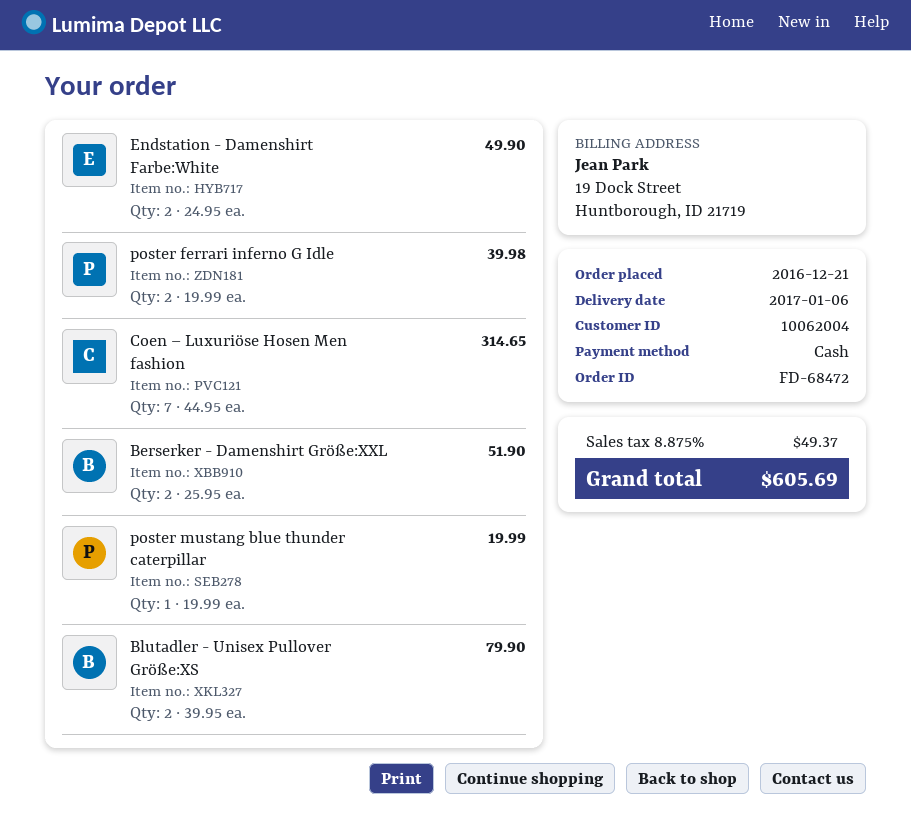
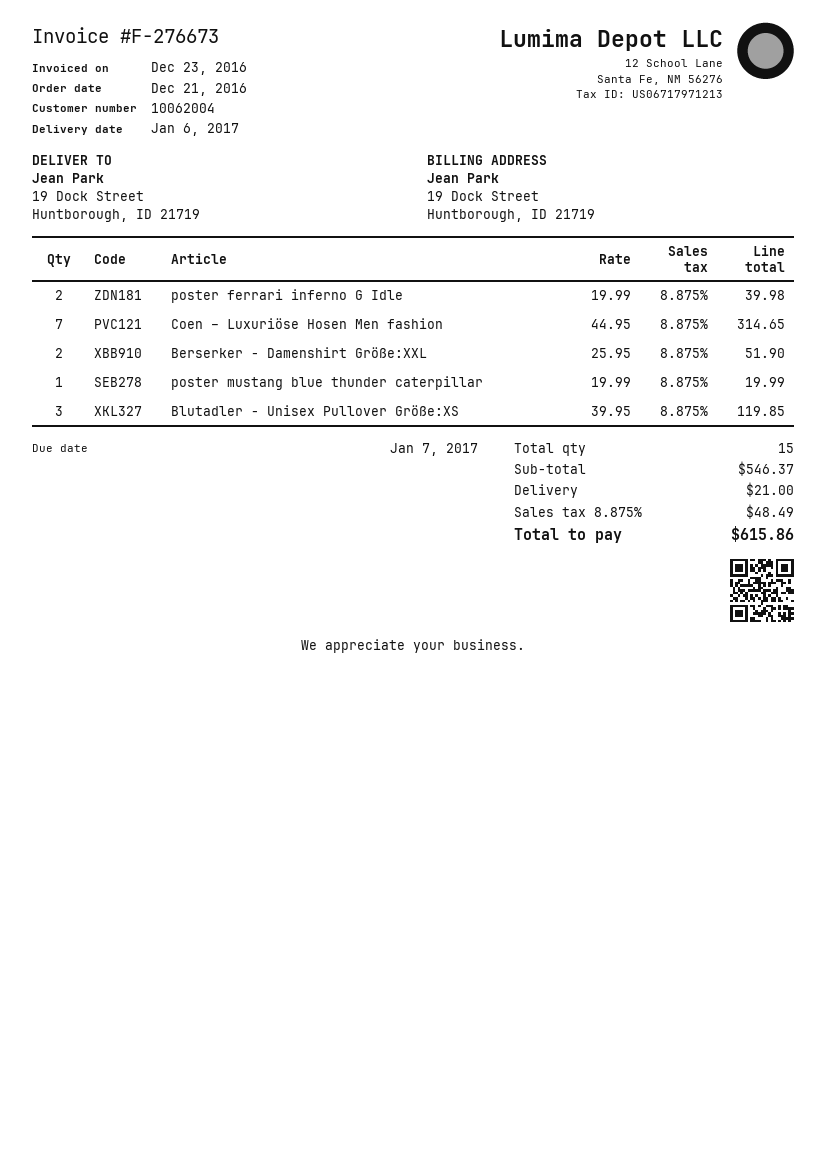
Endstation - Damenshirt Farbe:White: 2 x 24.95 = 49.90 -> none
Blutadler - Unisex Pullover Größe:XS: 2 x 39.95 = 79.90 -> 3 x 39.95 = 119.85
shipping: none -> 21.00
tax: 8.875% = 49.37 -> 8.875% = 48.49
total: 605.69 -> 615.86

